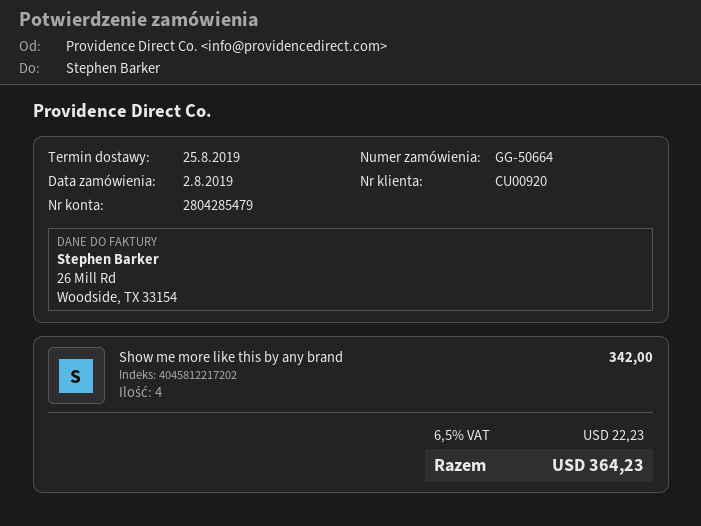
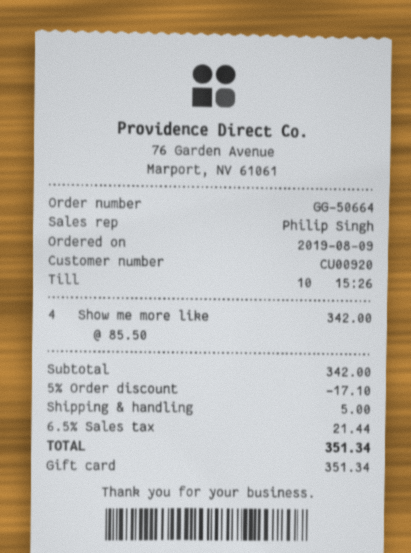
order date: 2019-08-02 -> 2019-08-09
discount: none -> 5% = 17.10
shipping: none -> 5.00
tax: 6.5% = 22.23 -> 6.5% = 21.44
total: 364.23 -> 351.34

